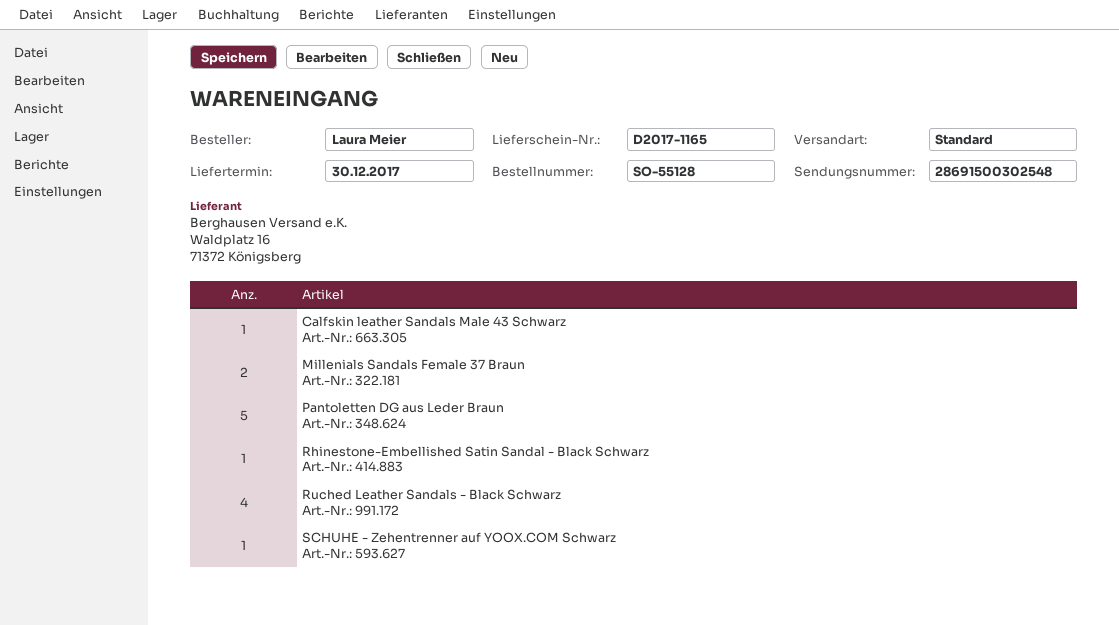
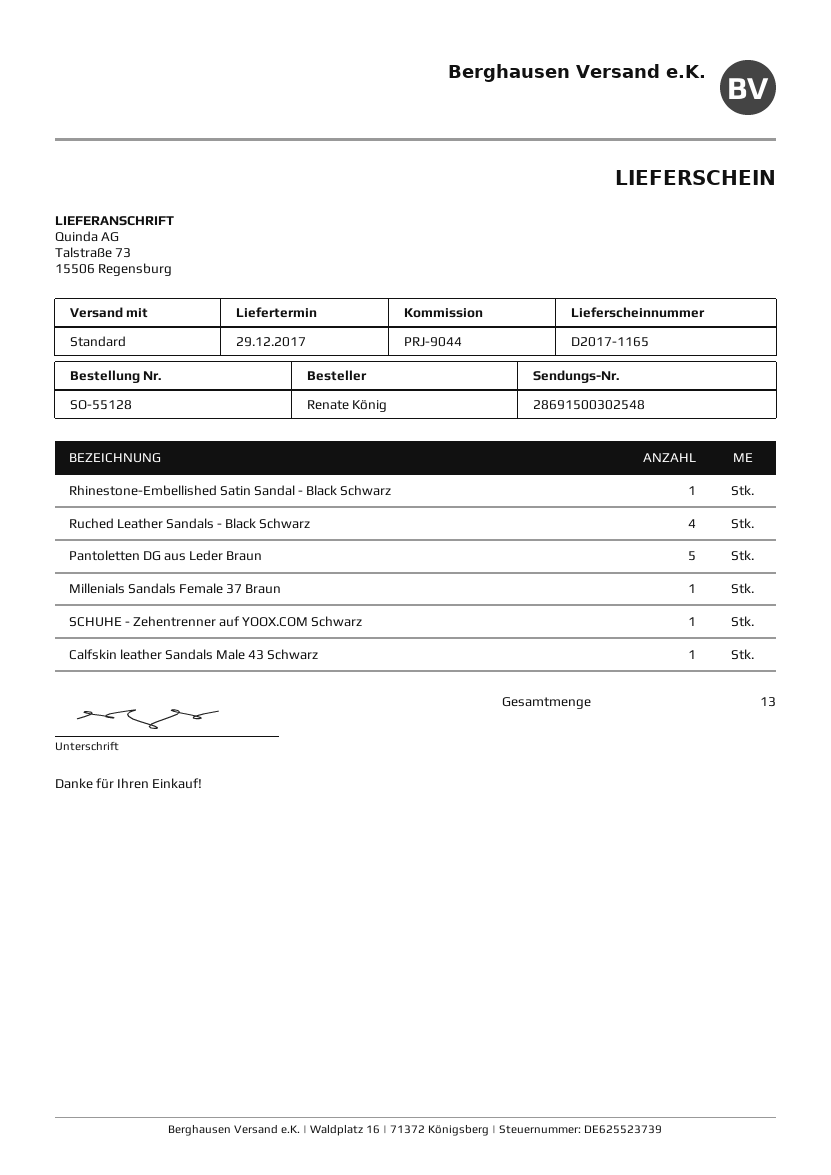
delivery date: 2017-12-30 -> 2017-12-29
ordered by: Laura Meier -> Renate König
Millenials Sandals Female 37 Braun: 2 -> 1

